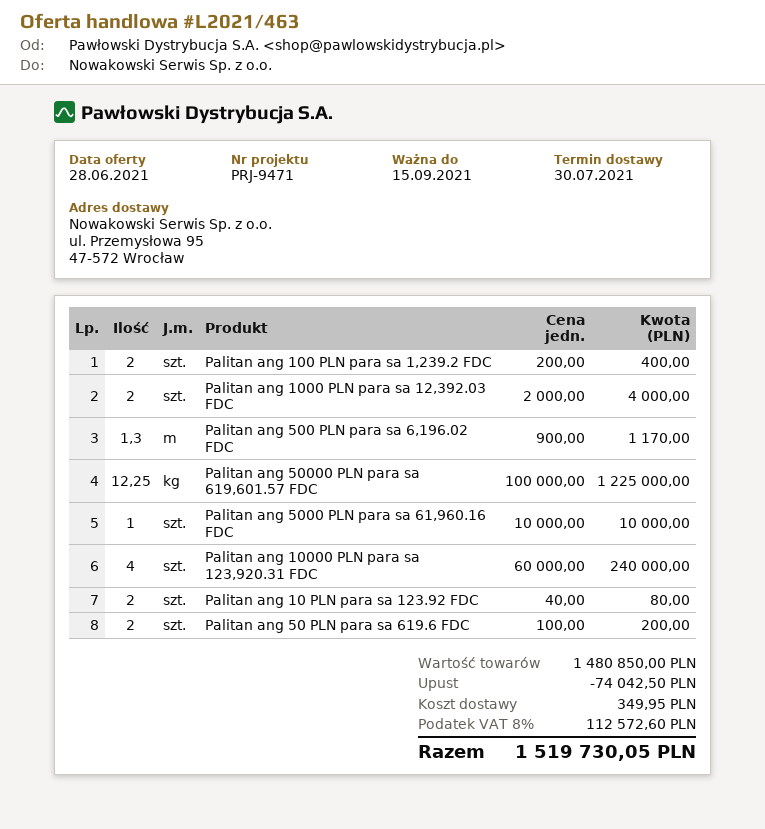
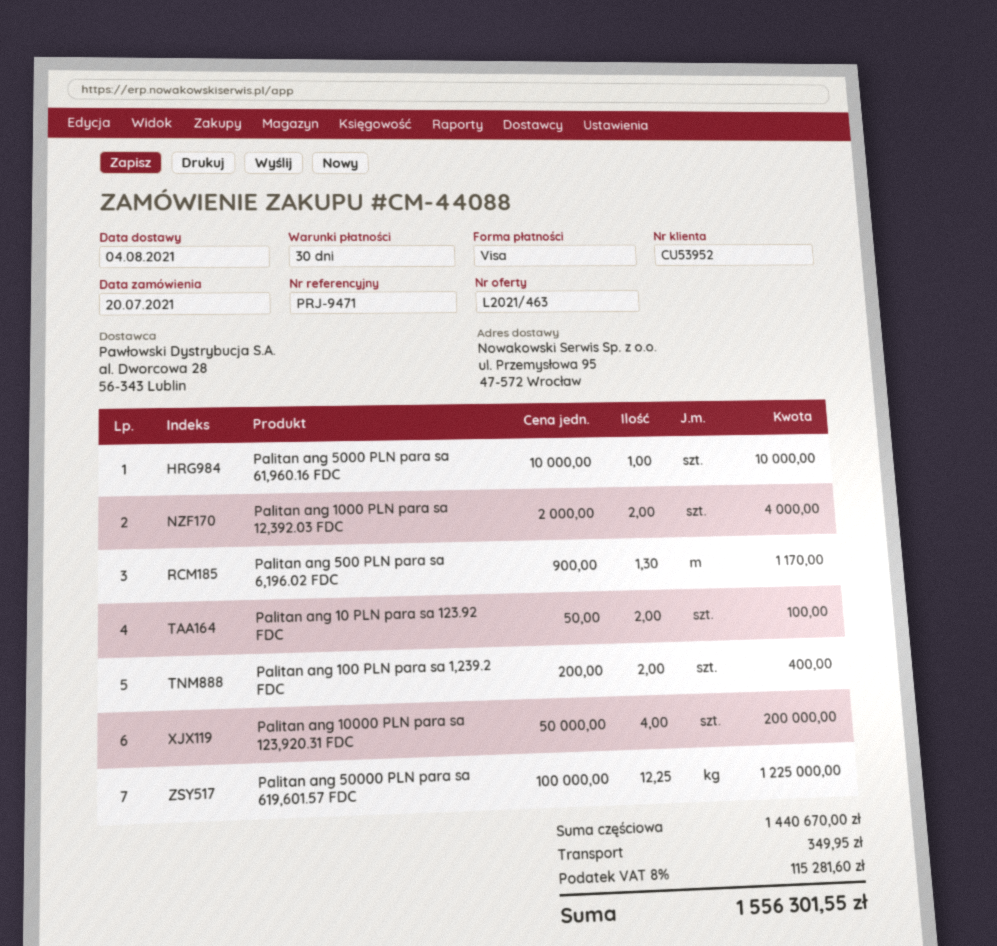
delivery date: 2021-07-30 -> 2021-08-04
Palitan ang 10000 PLN para sa 123,920.31 FDC: 4 x 60000.00 = 240000.00 -> 4 x 50000.00 = 200000.00
Palitan ang 10 PLN para sa 123.92 FDC: 2 x 40.00 = 80.00 -> 2 x 50.00 = 100.00
Palitan ang 50 PLN para sa 619.6 FDC: 2 x 100.00 = 200.00 -> none
subtotal: 1480850.00 -> 1440670.00
discount: 74042.50 -> none
tax: 8% = 112572.60 -> 8% = 115281.60
total: 1519730.05 -> 1556301.55

